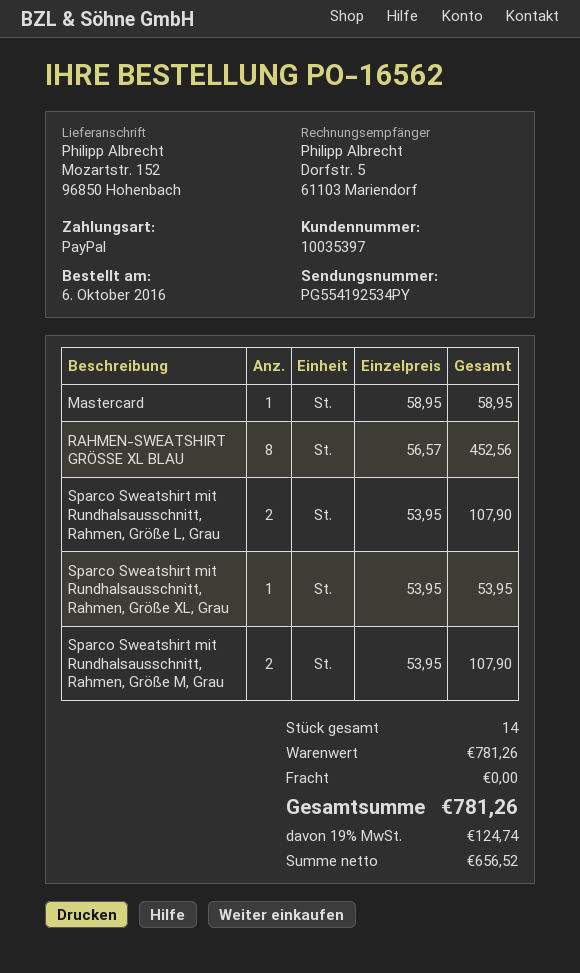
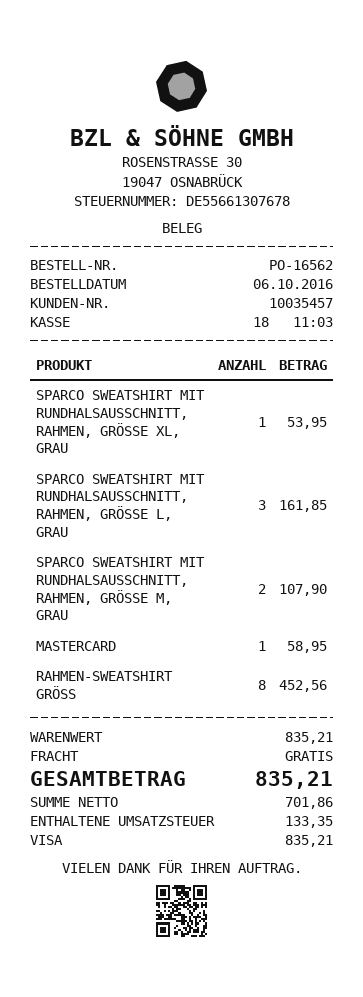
customer number: 10035397 -> 10035457
payment method: PayPal -> Visa
Sparco Sweatshirt mit Rundhalsausschnitt, Rahmen, Größe L, Grau: 2 for 107.90 -> 3 for 161.85
subtotal: 781.26 -> 835.21
net: 656.52 -> 701.86
tax: 124.74 -> 133.35
total: 781.26 -> 835.21

